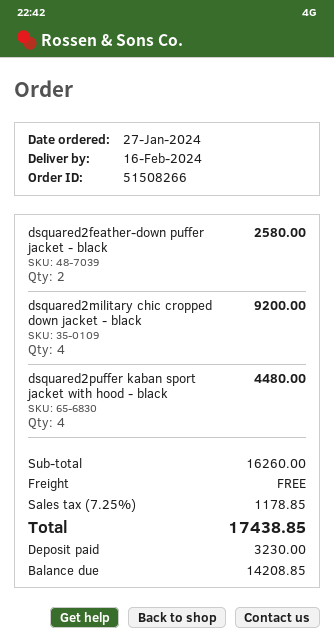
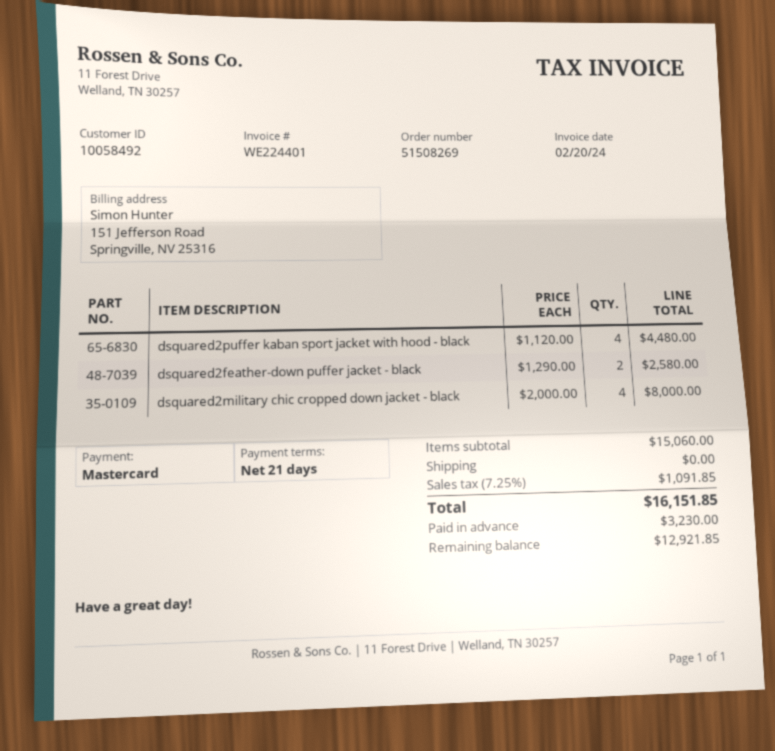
order number: 51508266 -> 51508269
dsquared2military chic cropped down jacket - black: 4 for 9200.00 -> 4 for 8000.00
subtotal: 16260.00 -> 15060.00
tax: 7.25% = 1178.85 -> 7.25% = 1091.85
total: 17438.85 -> 16151.85
balance: 14208.85 -> 12921.85

